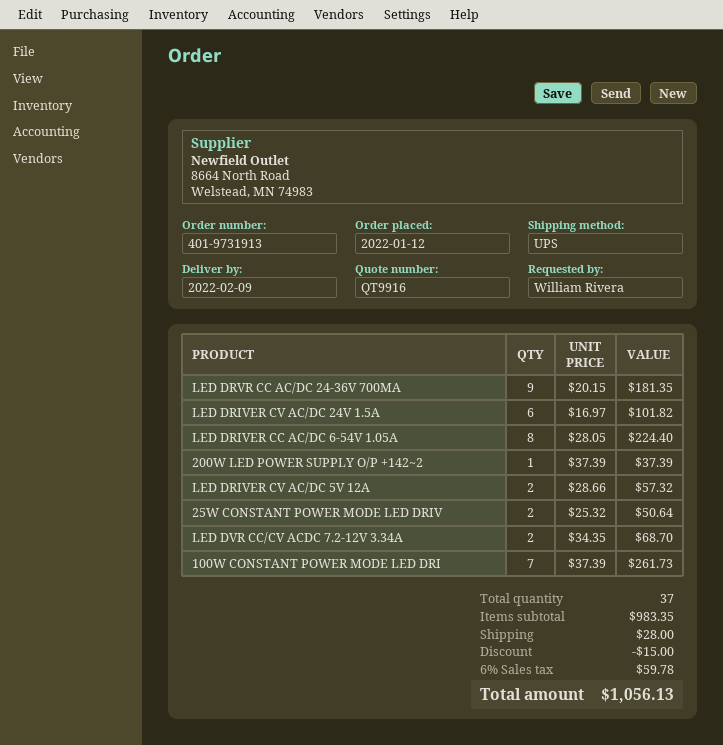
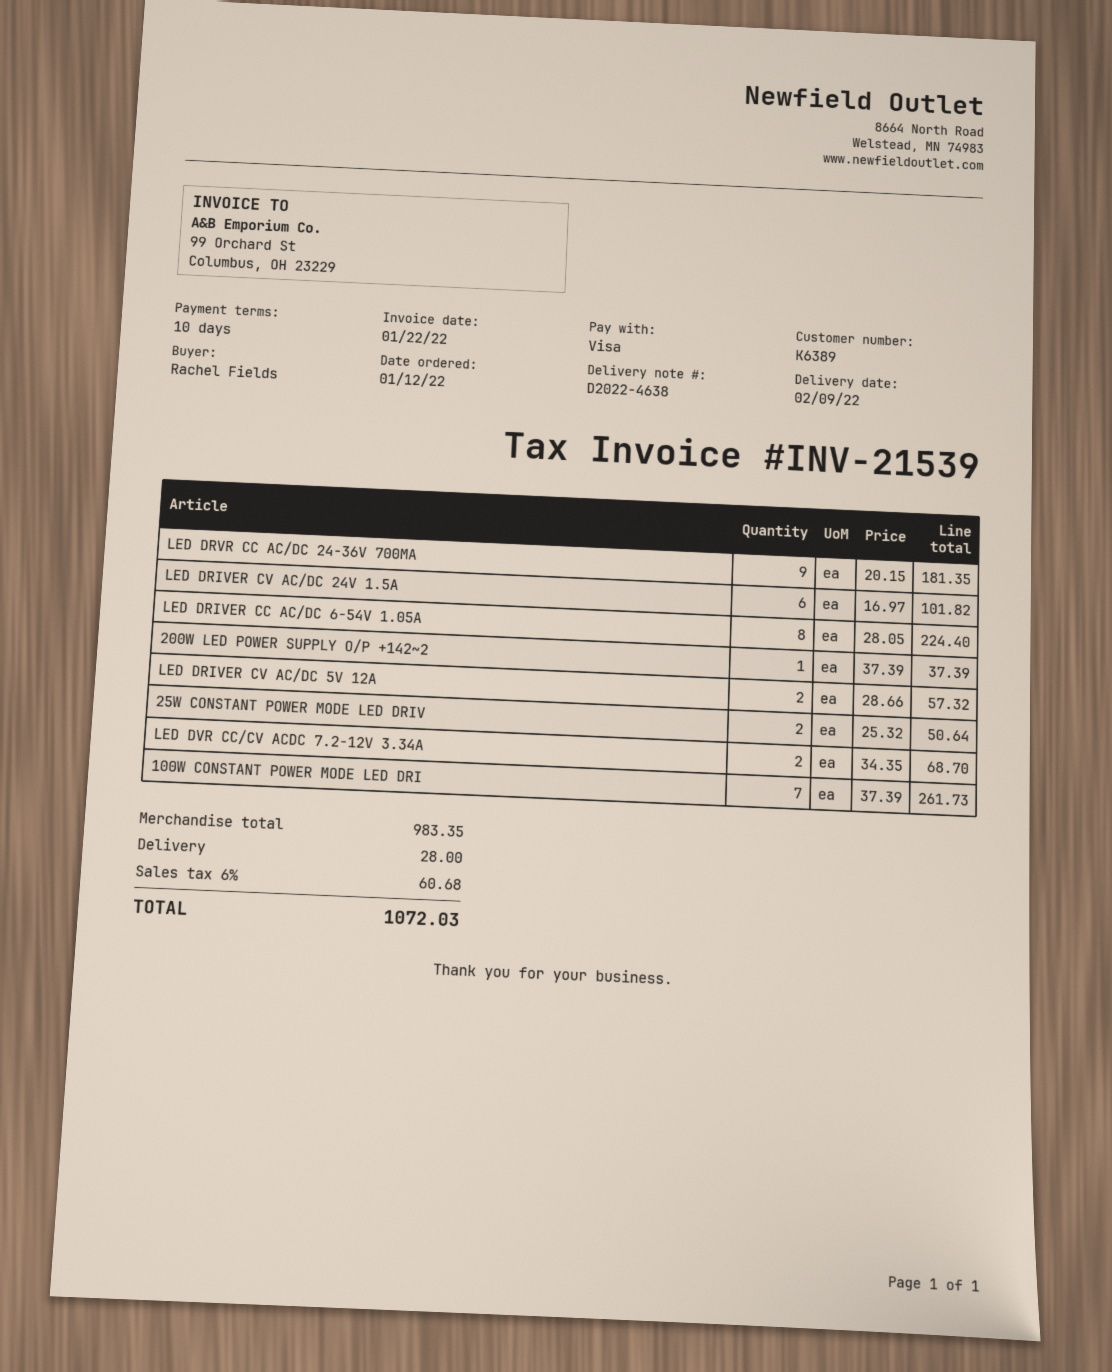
ordered by: William Rivera -> Rachel Fields
discount: 15.00 -> none
tax: 6% = 59.78 -> 6% = 60.68
total: 1056.13 -> 1072.03

